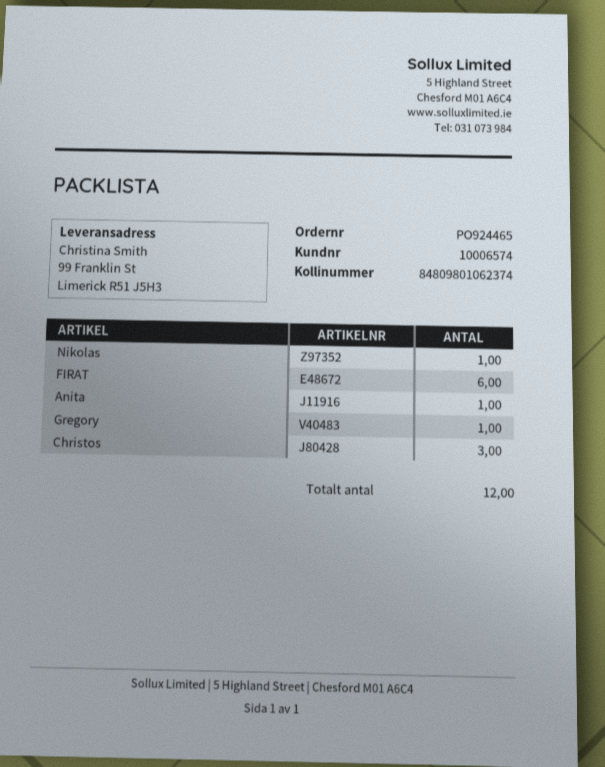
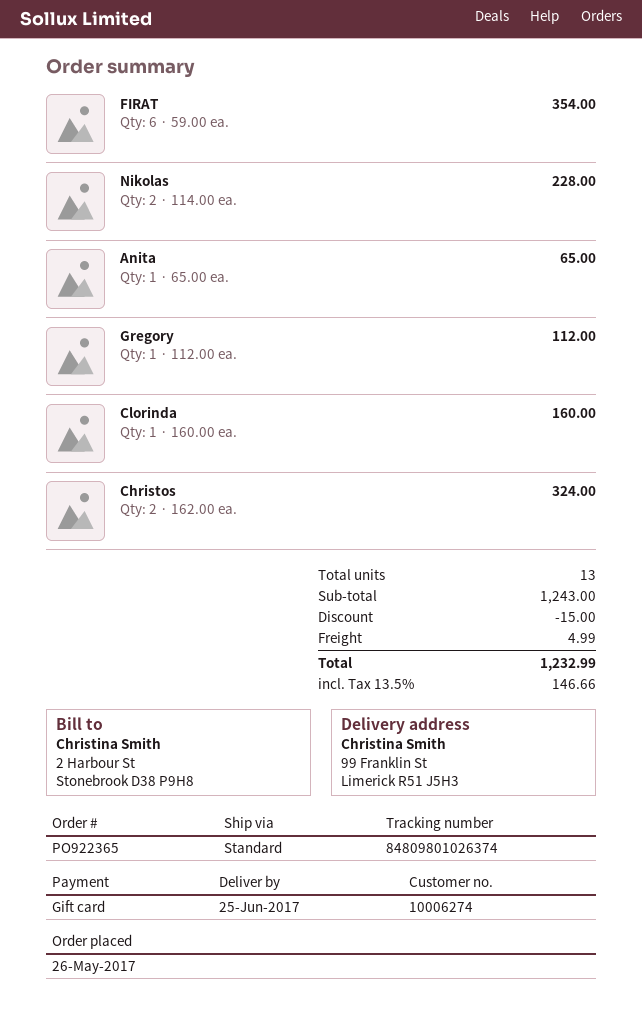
order number: PO924465 -> PO922365
customer number: 10006574 -> 10006274
tracking number: 84809801062374 -> 84809801026374
Nikolas: 1 -> 2
Christos: 3 -> 2
Clorinda: none -> 1
total quantity: 12 -> 13

